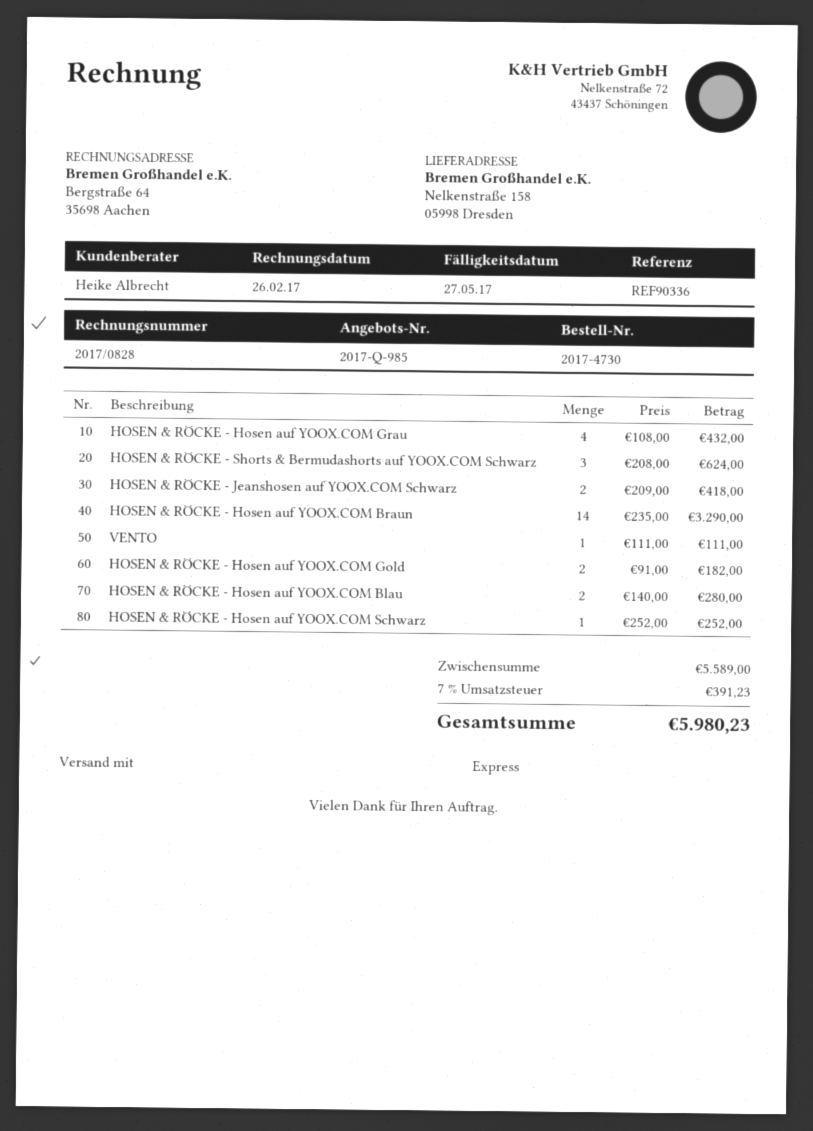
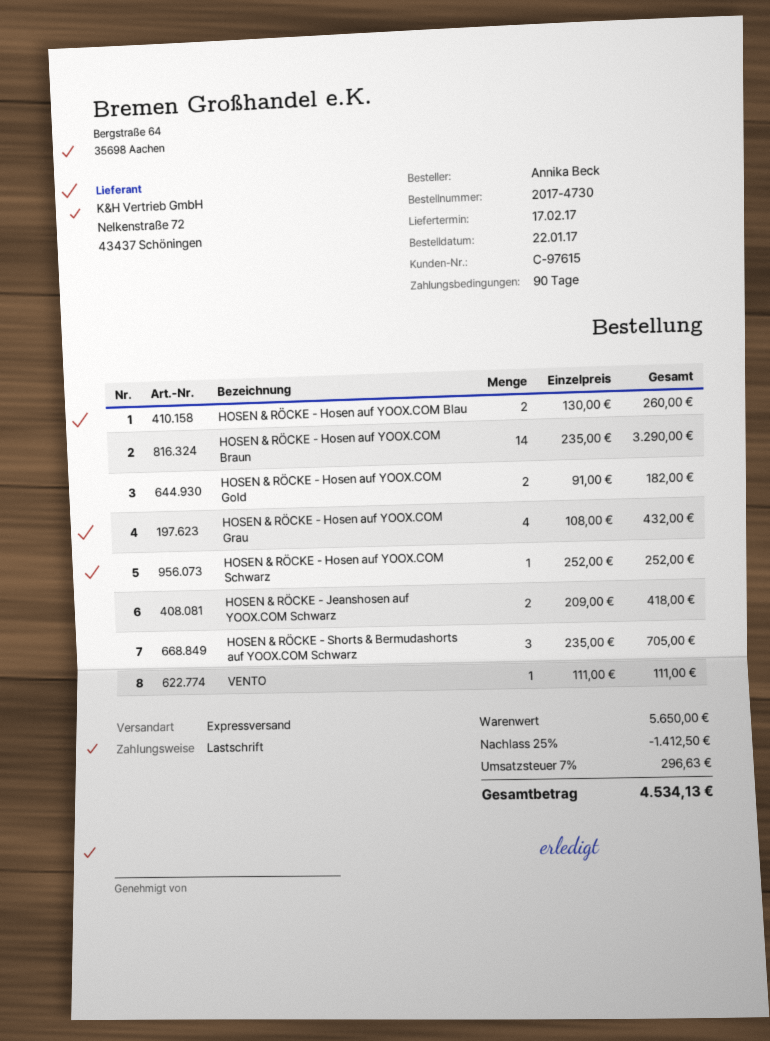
HOSEN & RÖCKE - Shorts & Bermudashorts auf YOOX.COM Schwarz: 3 x 208.00 = 624.00 -> 3 x 235.00 = 705.00
HOSEN & RÖCKE - Hosen auf YOOX.COM Blau: 2 x 140.00 = 280.00 -> 2 x 130.00 = 260.00
subtotal: 5589.00 -> 5650.00
discount: none -> 25% = 1412.50
tax: 7% = 391.23 -> 7% = 296.63
total: 5980.23 -> 4534.13

